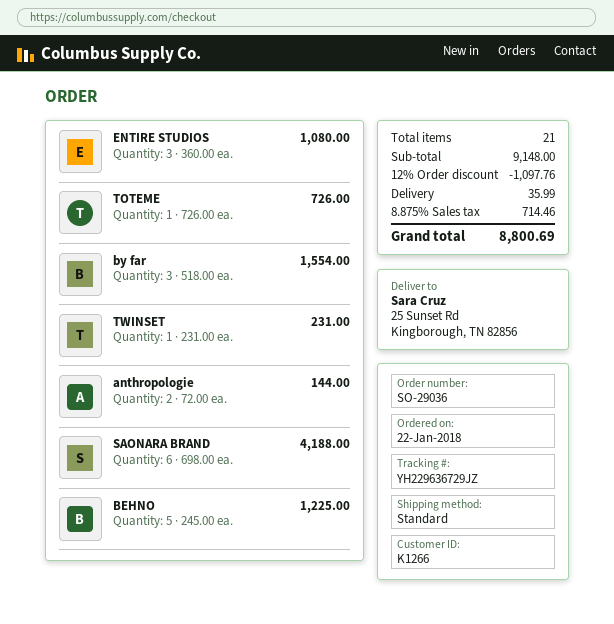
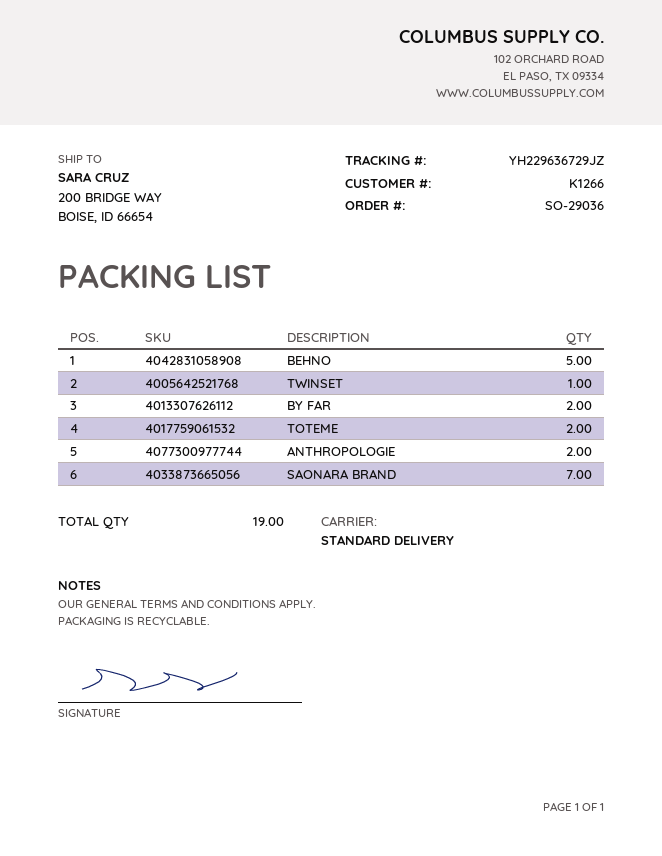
ship to: 25 Sunset Rd, Kingborough, TN 82856 -> 200 BRIDGE WAY, BOISE, ID 66654
ENTIRE STUDIOS: 3 -> none
TOTEME: 1 -> 2
by far: 3 -> 2
SAONARA BRAND: 6 -> 7
total quantity: 21 -> 19

